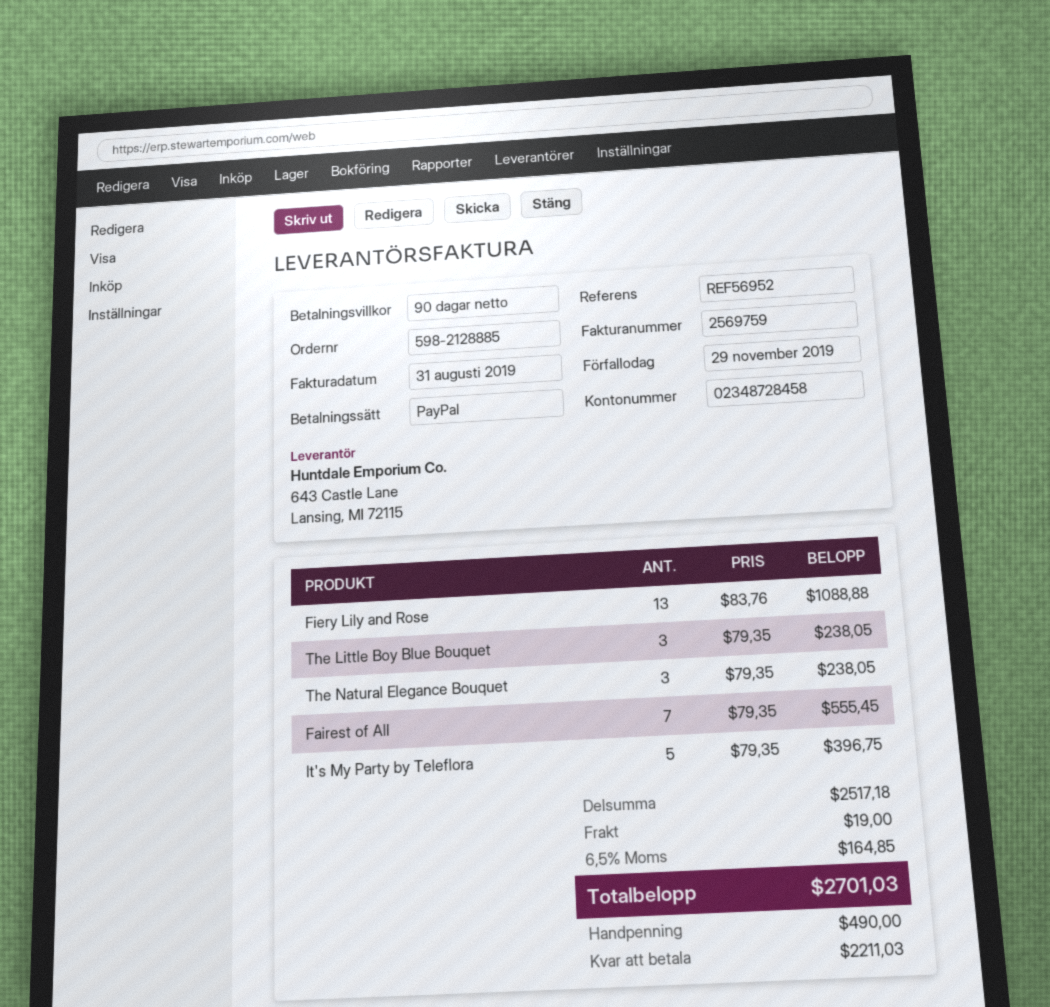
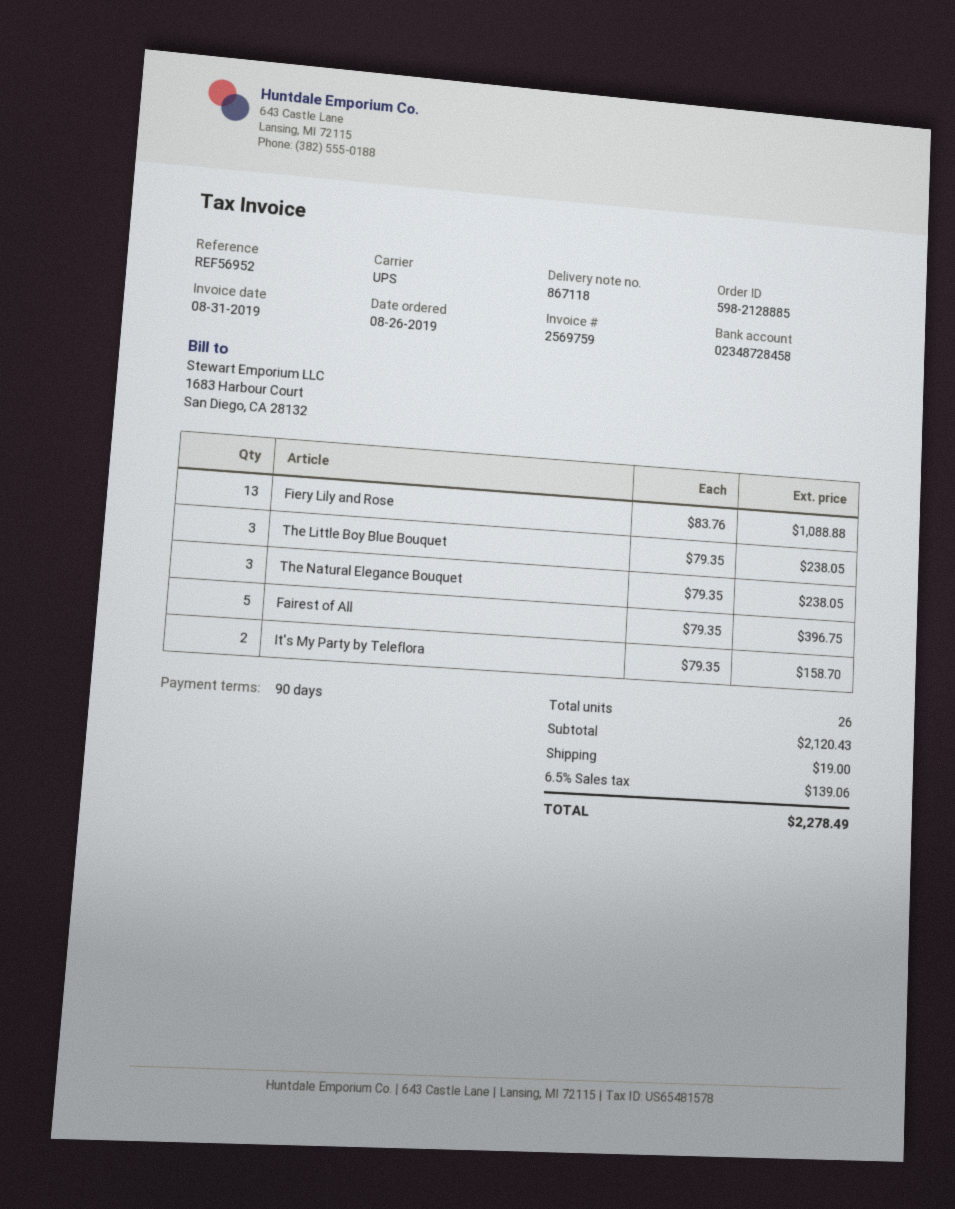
Fairest of All: 7 x 79.35 = 555.45 -> 5 x 79.35 = 396.75
It's My Party by Teleflora: 5 x 79.35 = 396.75 -> 2 x 79.35 = 158.70
subtotal: 2517.18 -> 2120.43
tax: 6.5% = 164.85 -> 6.5% = 139.06
total: 2701.03 -> 2278.49

